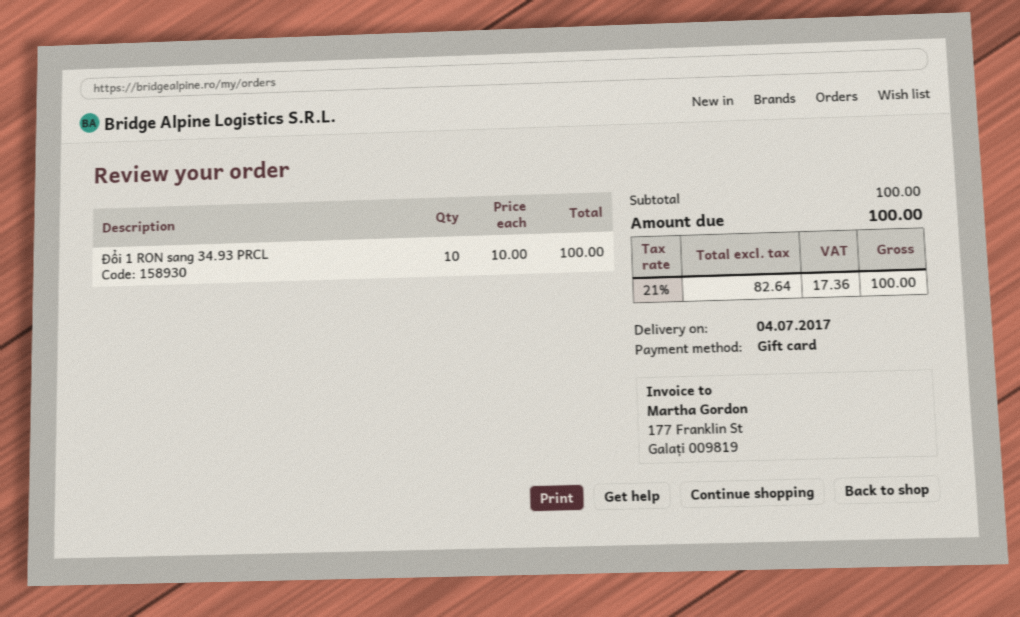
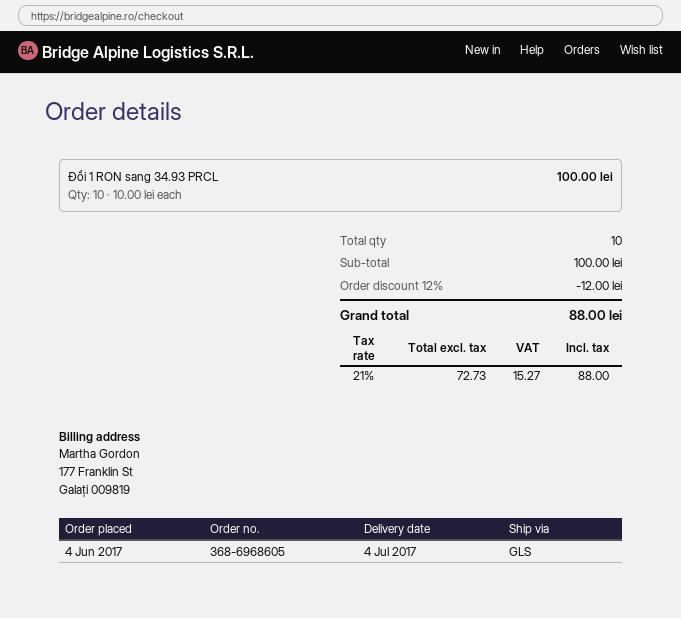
discount: none -> 12% = 12.00
net: 82.64 -> 72.73
tax: 21% = 17.36 -> 21% = 15.27
total: 100.00 -> 88.00

